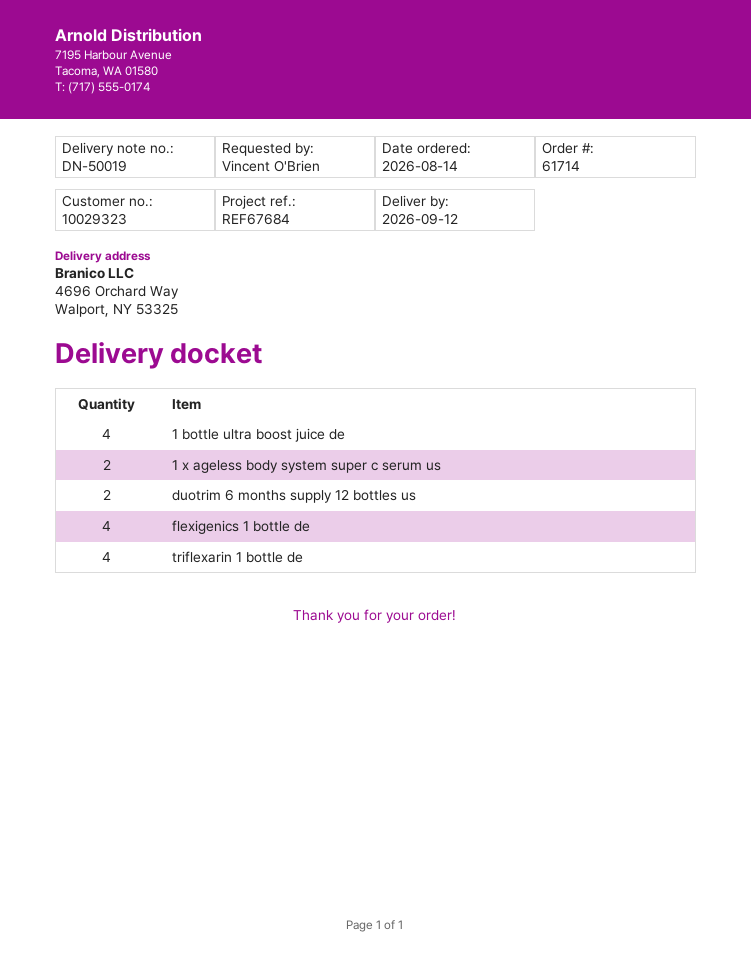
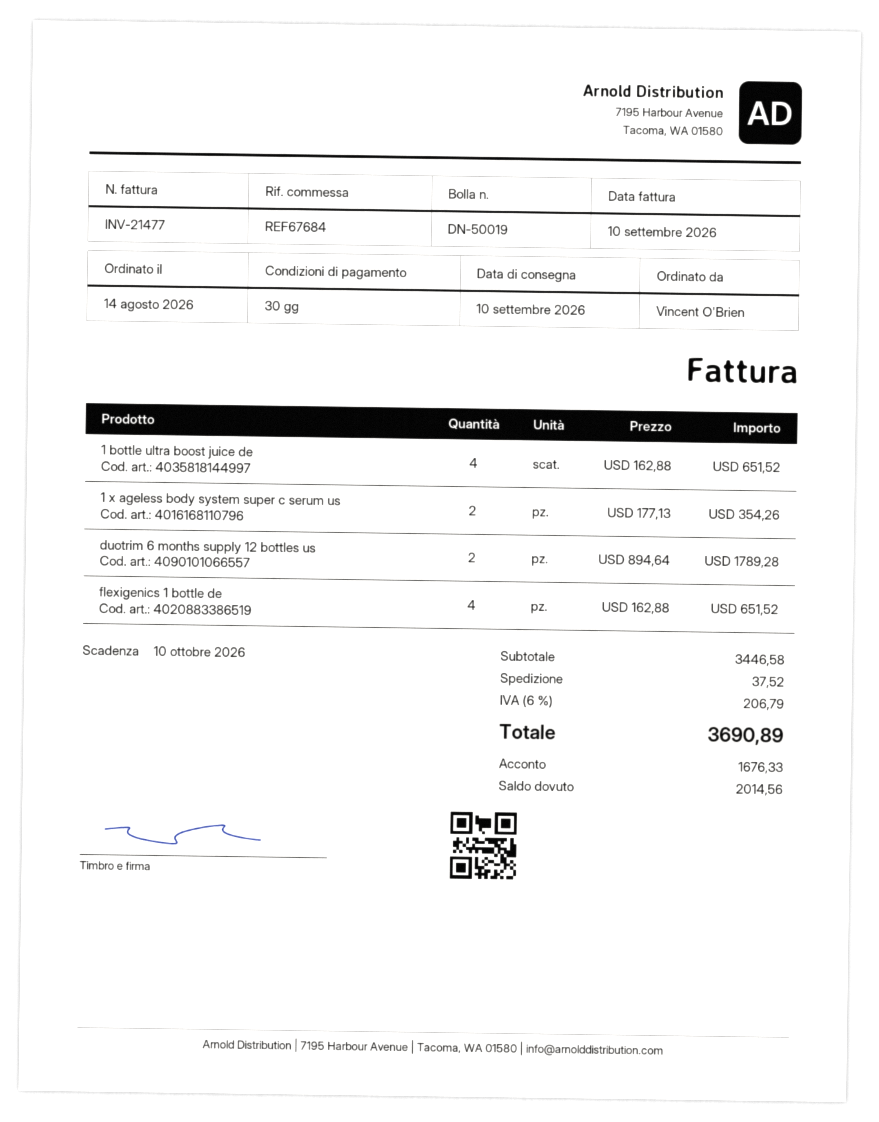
delivery date: 2026-09-12 -> 2026-09-10
triflexarin 1 bottle de: 4 -> none

